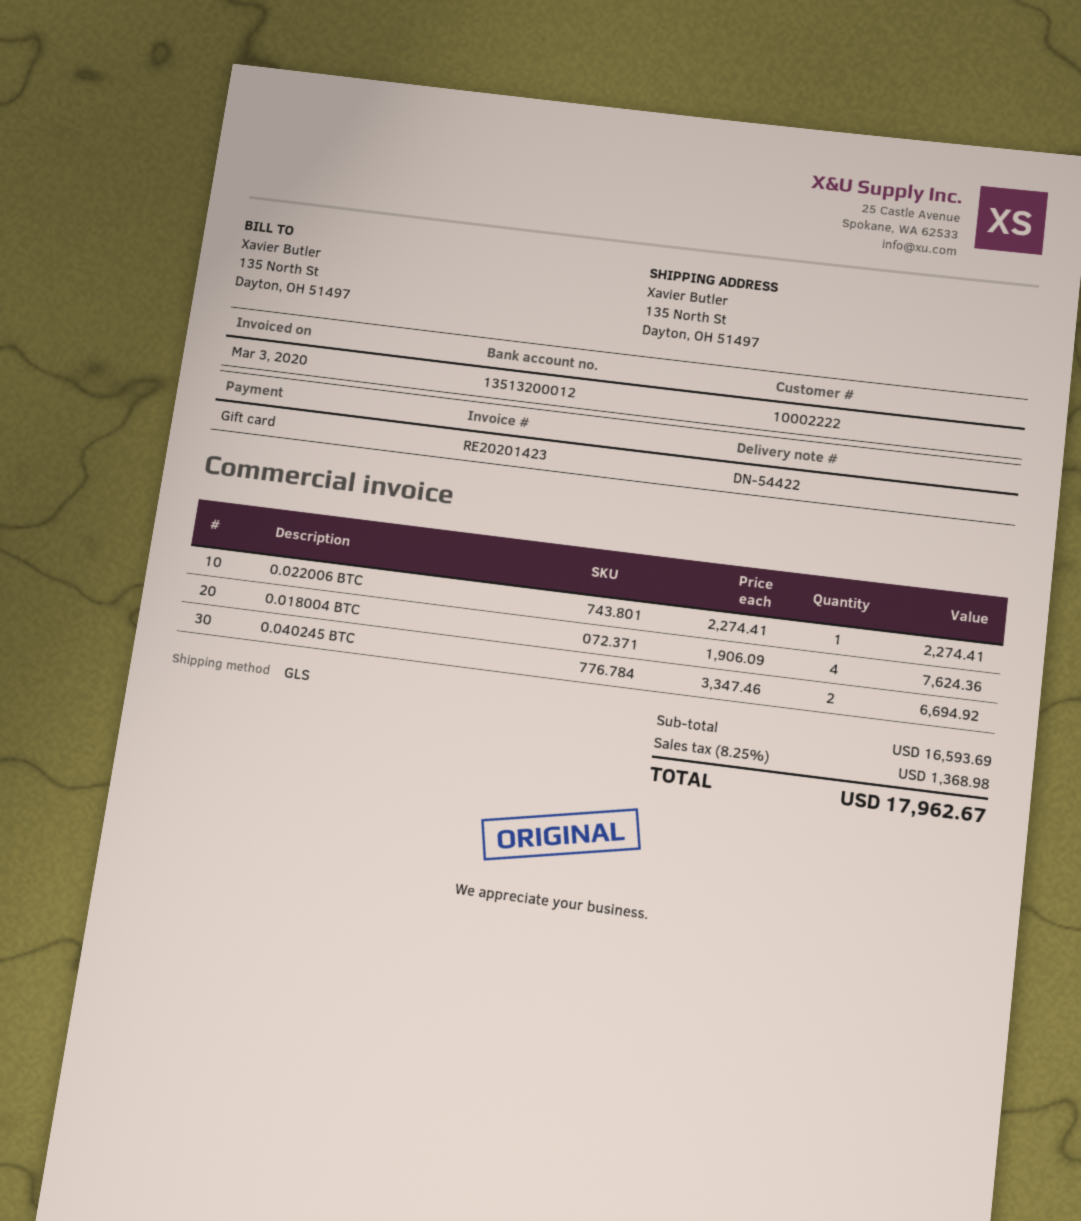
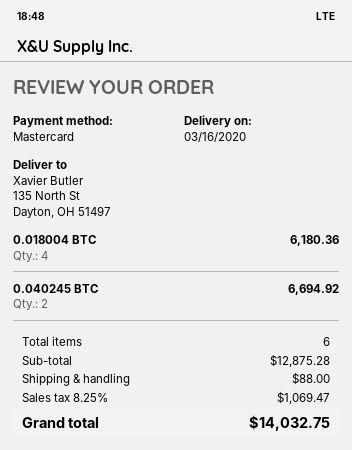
payment method: gift card -> Mastercard
0.022006 BTC: 1 for 2274.41 -> none
0.018004 BTC: 4 for 7624.36 -> 4 for 6180.36
subtotal: 16593.69 -> 12875.28
shipping: none -> 88.00
tax: 8.25% = 1368.98 -> 8.25% = 1069.47
total: 17962.67 -> 14032.75

